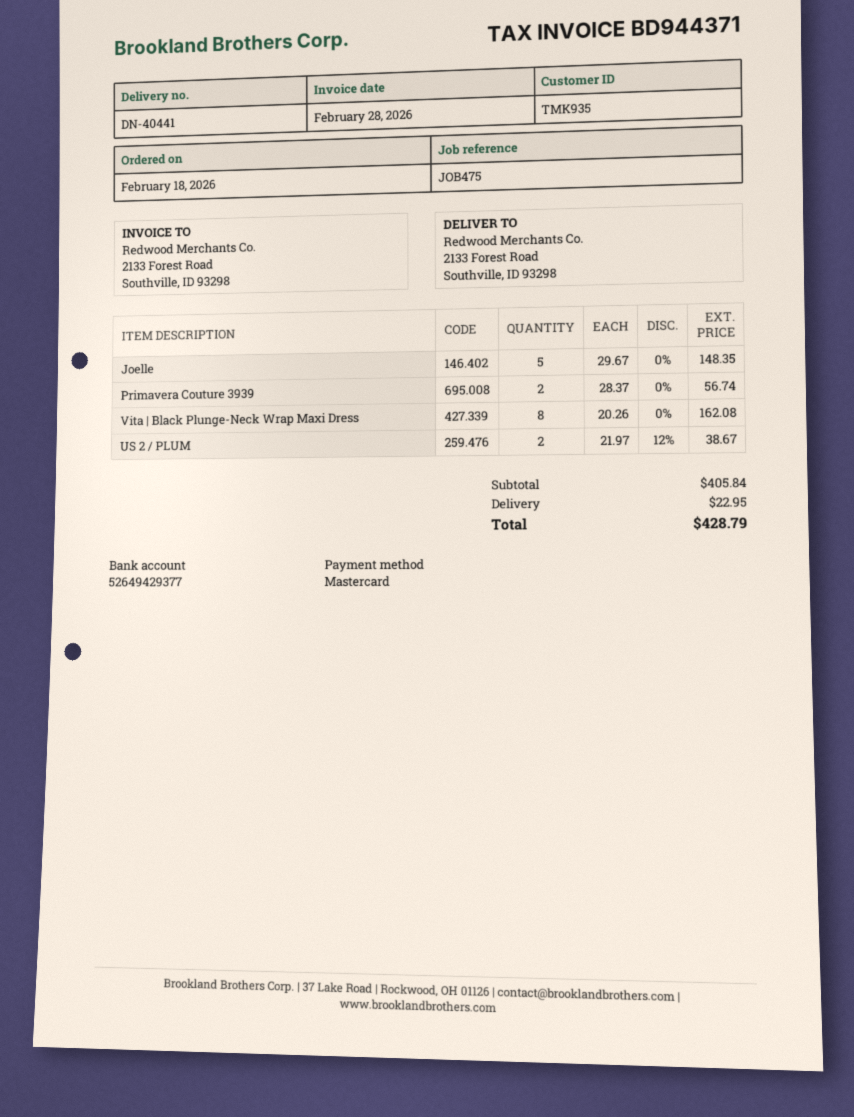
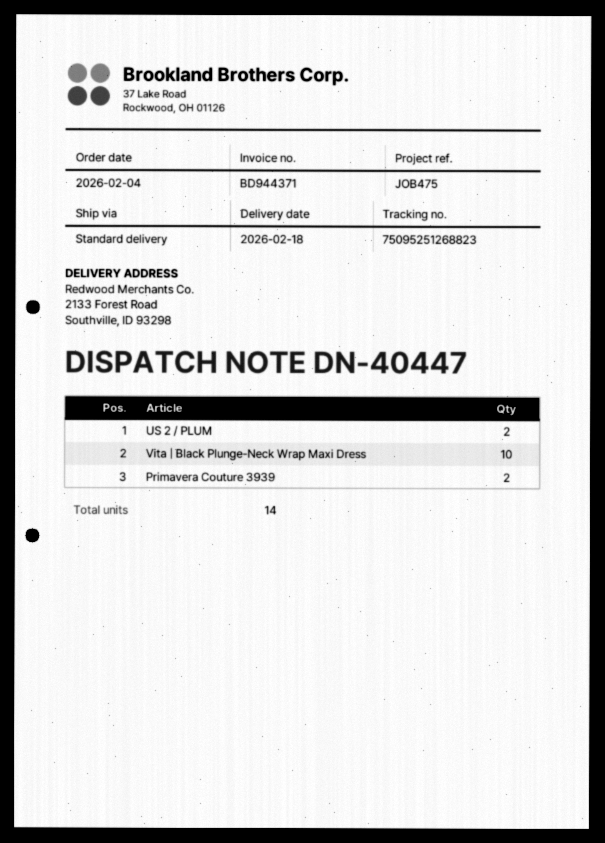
order date: 2026-02-18 -> 2026-02-04
delivery note number: DN-40441 -> DN-40447
Joelle: 5 -> none
Vita | Black Plunge-Neck Wrap Maxi Dress: 8 -> 10

